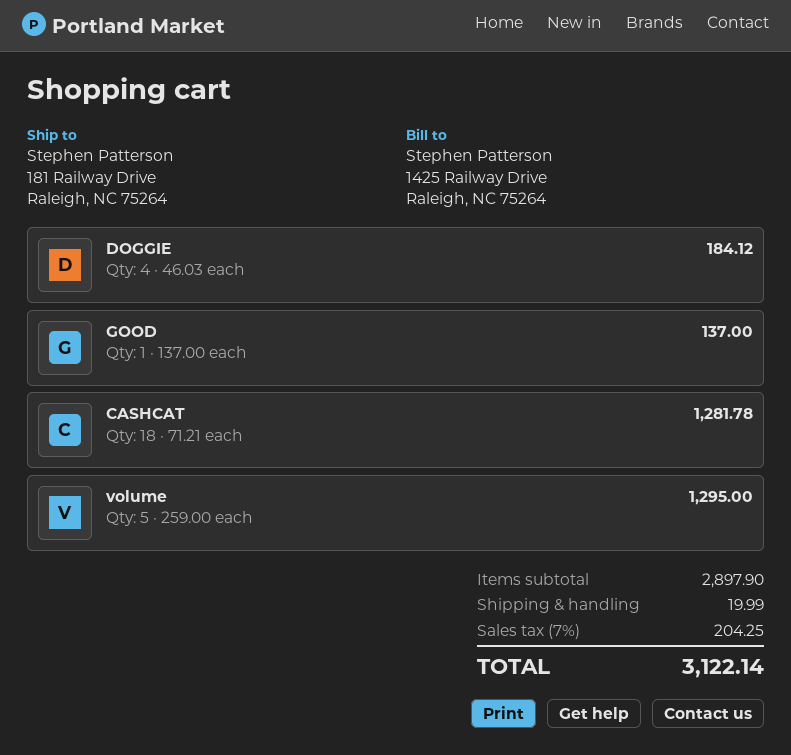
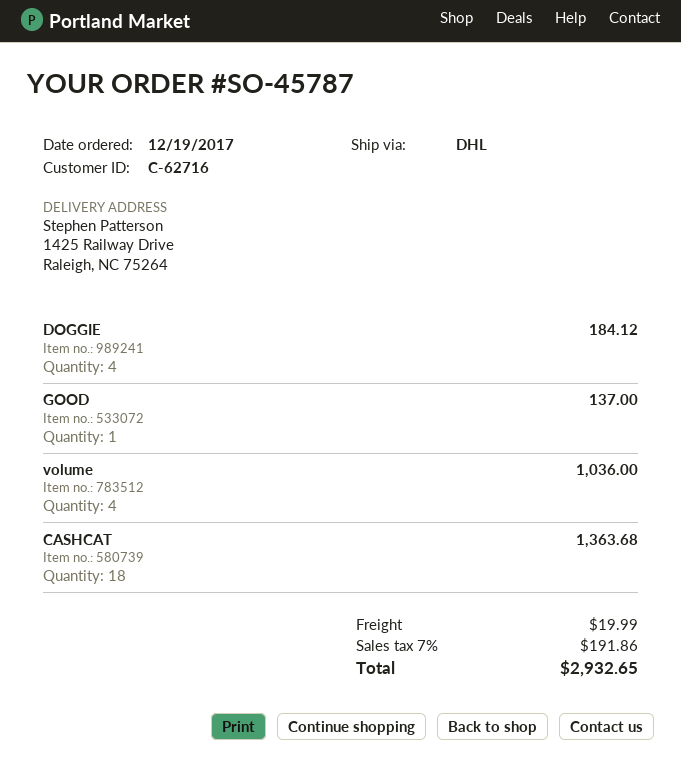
ship to: 181 Railway Drive, Raleigh, NC 75264 -> 1425 Railway Drive, Raleigh, NC 75264
CASHCAT: 18 for 1281.78 -> 18 for 1363.68
volume: 5 for 1295.00 -> 4 for 1036.00
tax: 7% = 204.25 -> 7% = 191.86
total: 3122.14 -> 2932.65

